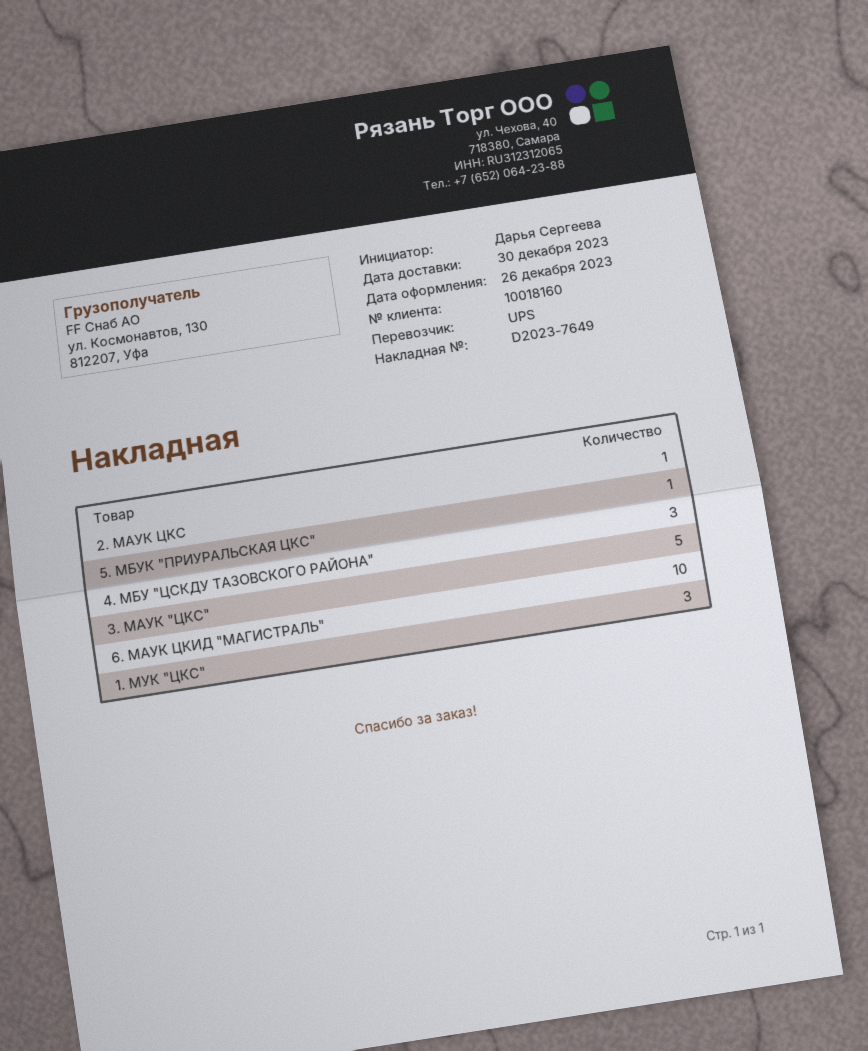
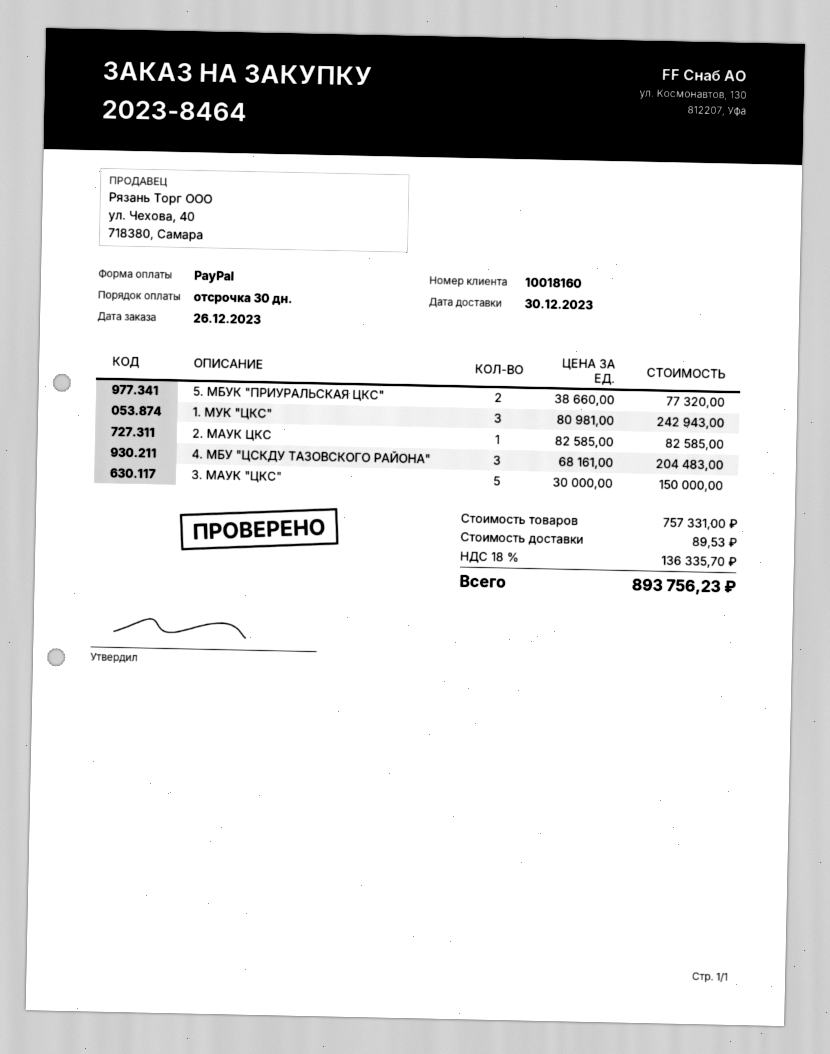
5. МБУК "ПРИУРАЛЬСКАЯ ЦКС": 1 -> 2
6. МАУК ЦКИД "МАГИСТРАЛЬ": 10 -> none

